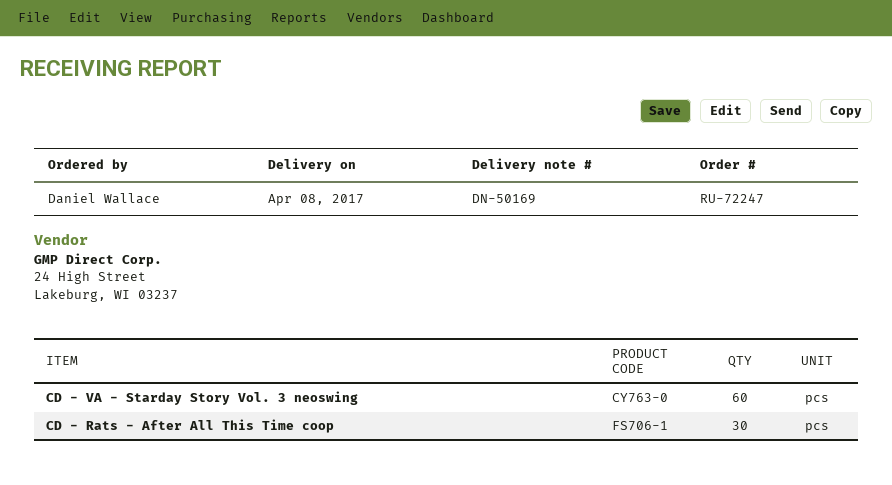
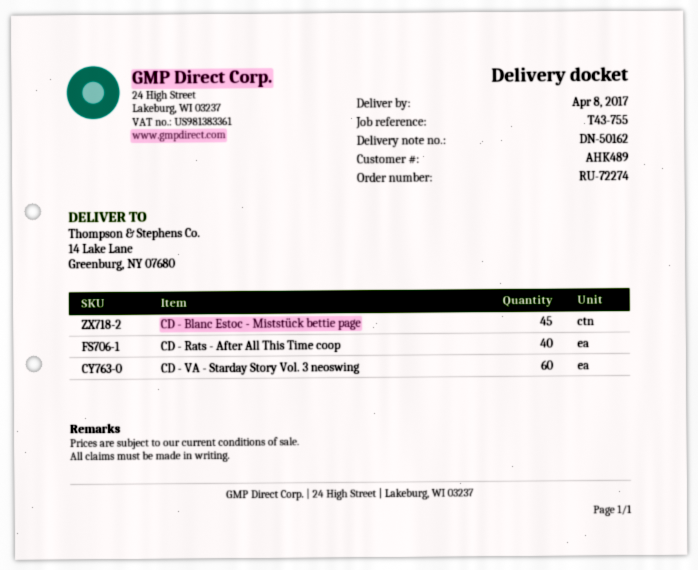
order number: RU-72247 -> RU-72274
delivery note number: DN-50169 -> DN-50162
CD - Rats - After All This Time coop: 30 -> 40
CD - Blanc Estoc - Miststück bettie page: none -> 45

